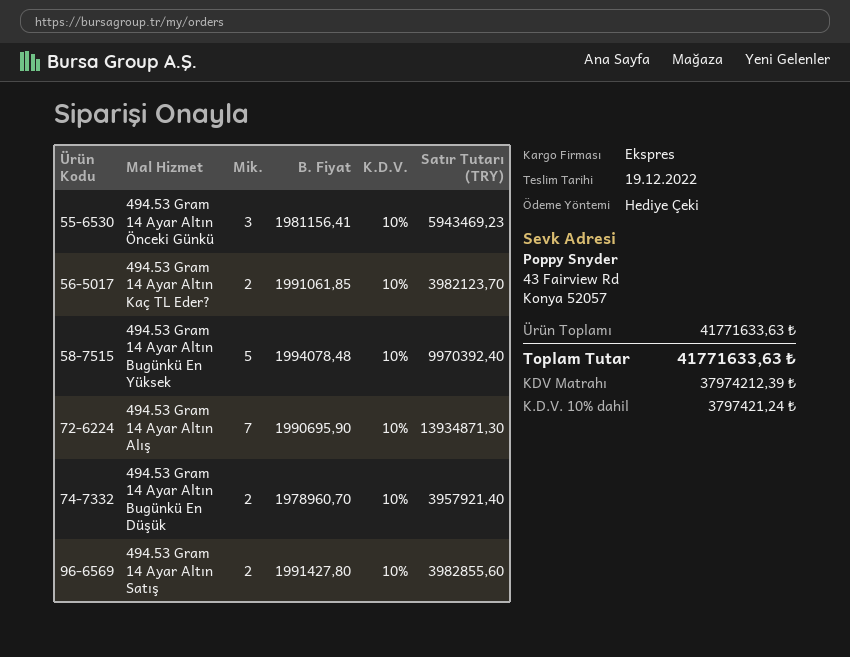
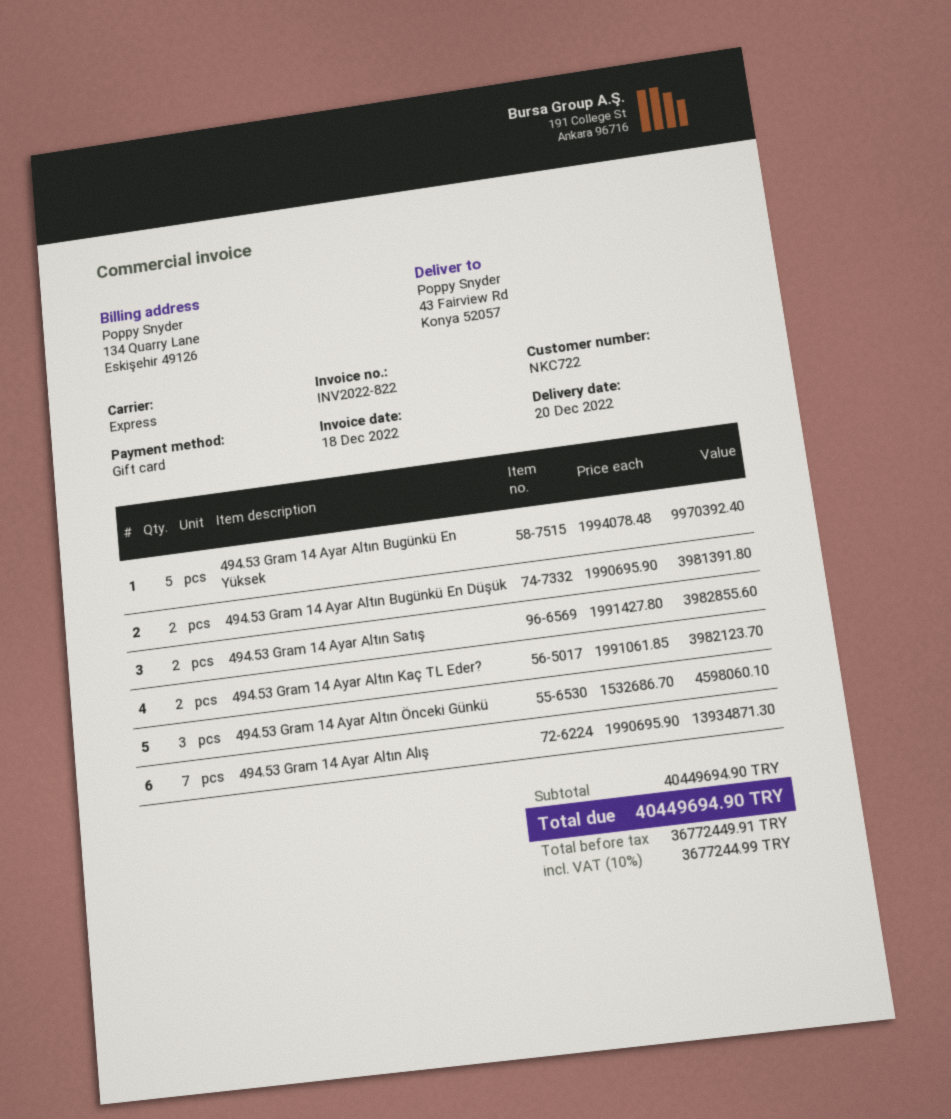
delivery date: 2022-12-19 -> 2022-12-20
494.53 Gram 14 Ayar Altın Önceki Günkü: 3 x 1981156.41 = 5943469.23 -> 3 x 1532686.70 = 4598060.10
494.53 Gram 14 Ayar Altın Bugünkü En Düşük: 2 x 1978960.70 = 3957921.40 -> 2 x 1990695.90 = 3981391.80
subtotal: 41771633.63 -> 40449694.90
net: 37974212.39 -> 36772449.91
tax: 10% = 3797421.24 -> 10% = 3677244.99
total: 41771633.63 -> 40449694.90

